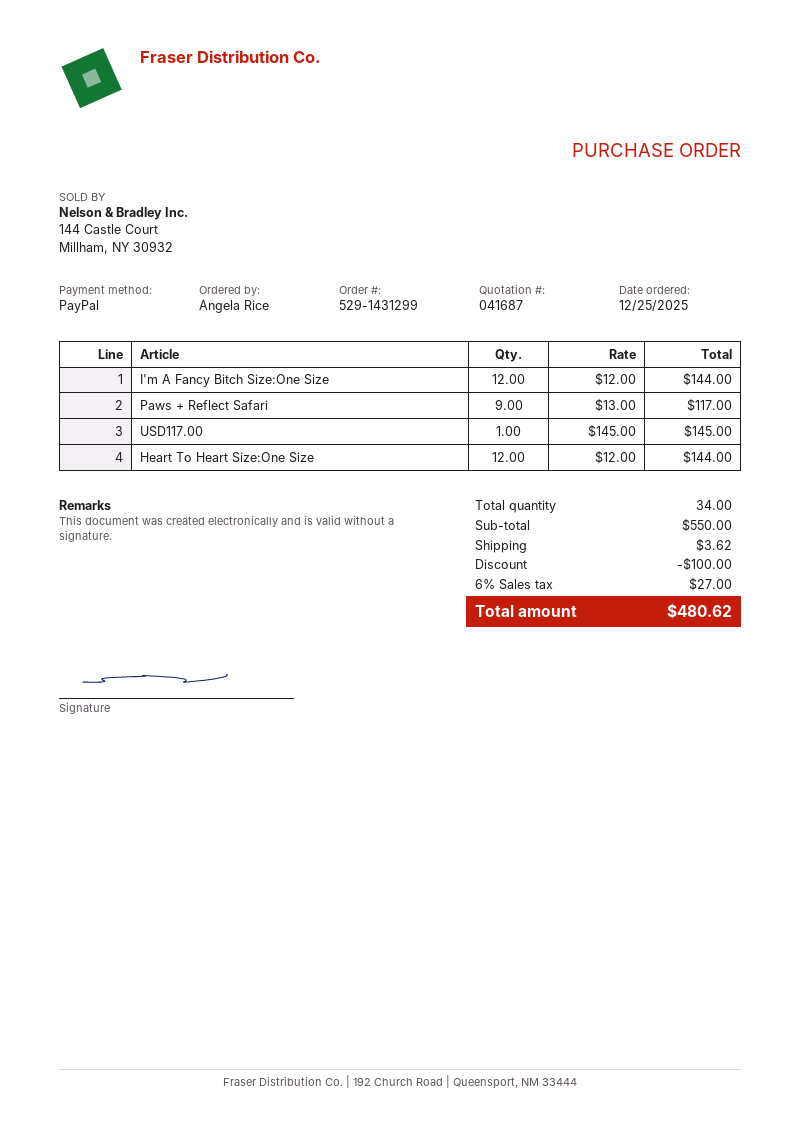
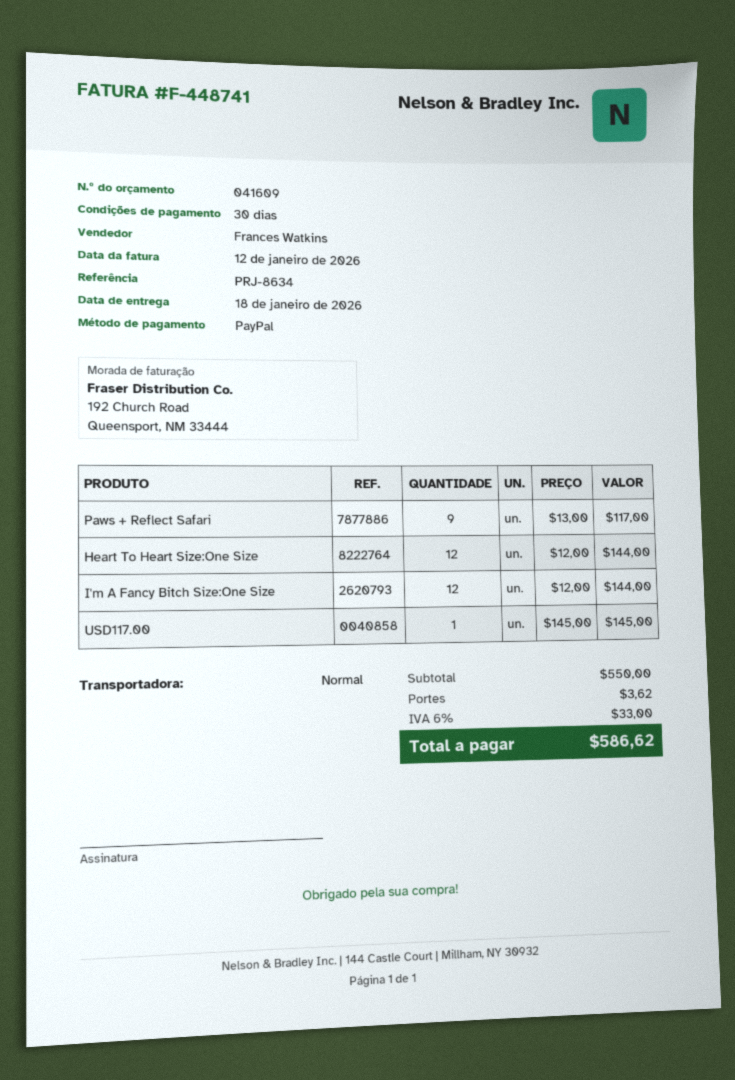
quote number: 041687 -> 041609
discount: 100.00 -> none
tax: 6% = 27.00 -> 6% = 33.00
total: 480.62 -> 586.62

